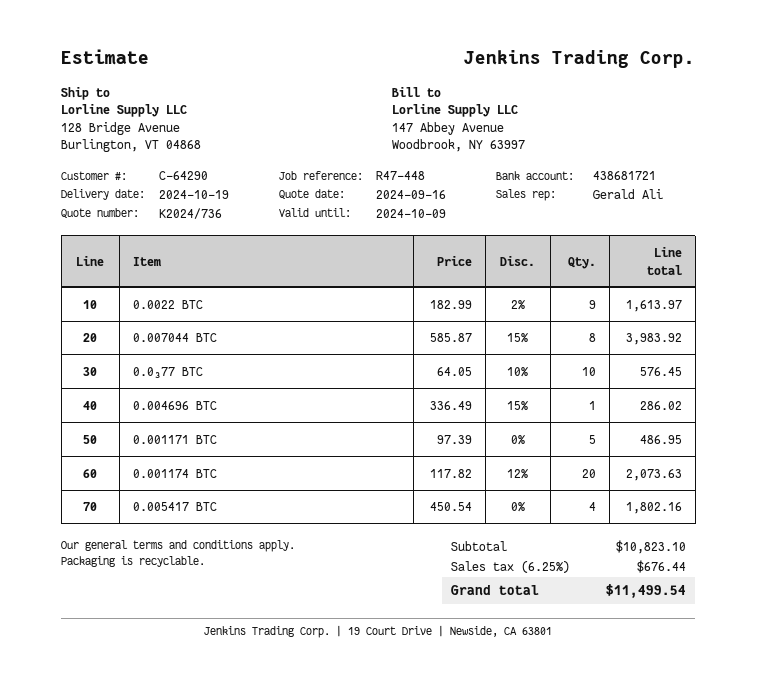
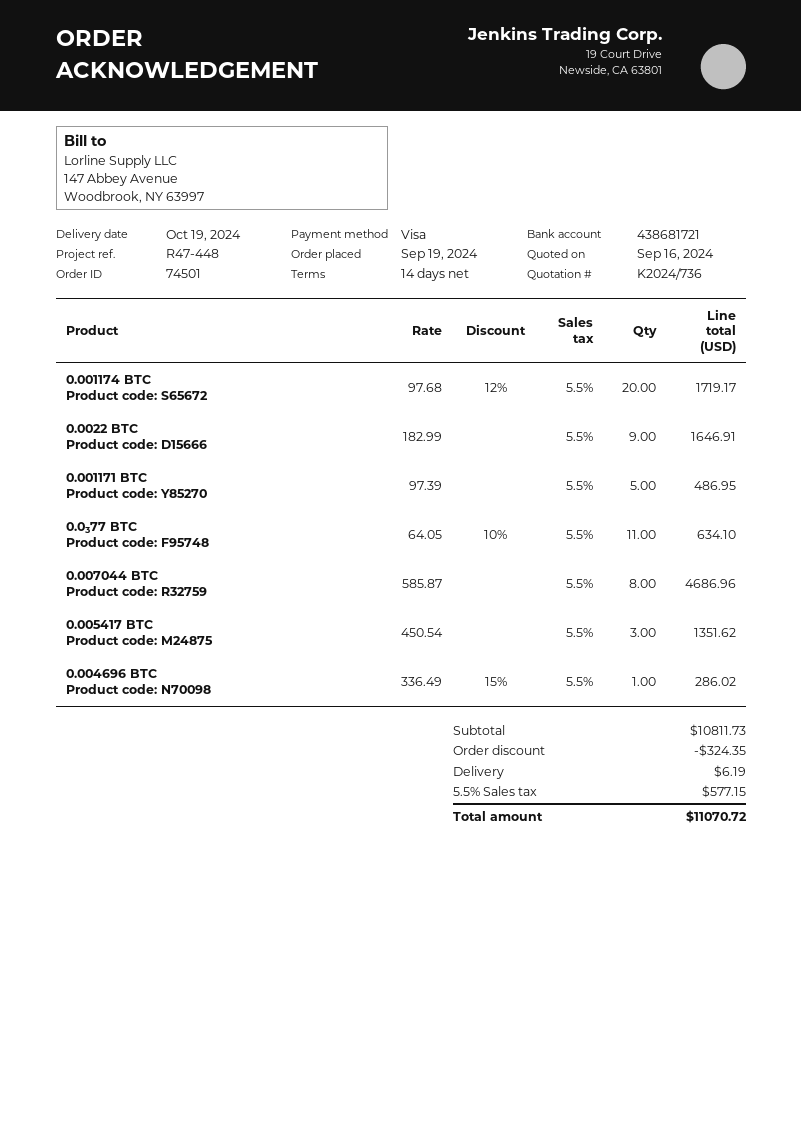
0.0022 BTC: 9 x 182.99 - 2% = 1613.97 -> 9 x 182.99 = 1646.91
0.007044 BTC: 8 x 585.87 - 15% = 3983.92 -> 8 x 585.87 = 4686.96
0.0₃77 BTC: 10 x 64.05 - 10% = 576.45 -> 11 x 64.05 - 10% = 634.10
0.001174 BTC: 20 x 117.82 - 12% = 2073.63 -> 20 x 97.68 - 12% = 1719.17
0.005417 BTC: 4 x 450.54 = 1802.16 -> 3 x 450.54 = 1351.62
subtotal: 10823.10 -> 10811.73
discount: none -> 324.35
shipping: none -> 6.19
tax: 6.25% = 676.44 -> 5.5% = 577.15
total: 11499.54 -> 11070.72

